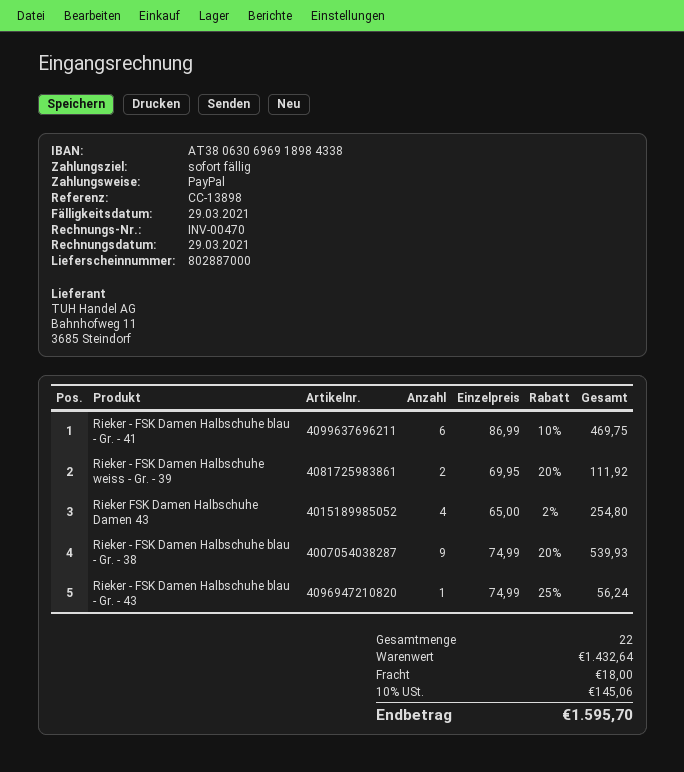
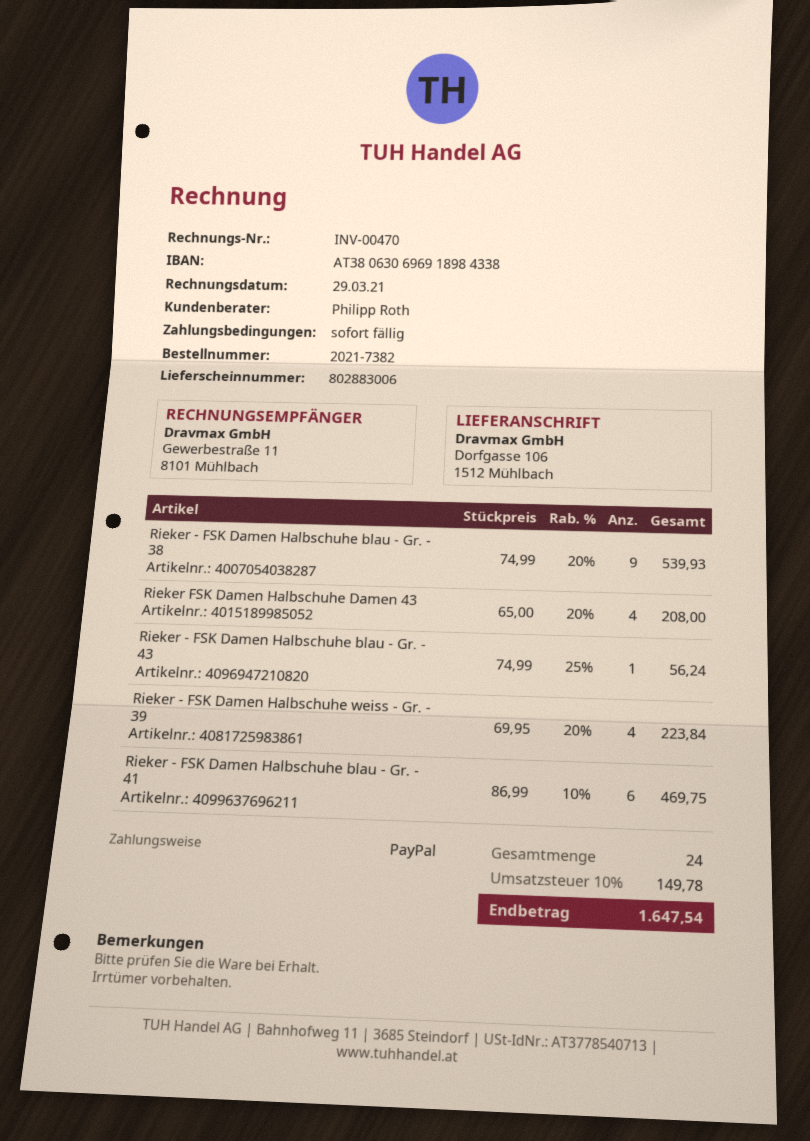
delivery note number: 802887000 -> 802883006
Rieker - FSK Damen Halbschuhe weiss - Gr. - 39: 2 x 69.95 - 20% = 111.92 -> 4 x 69.95 - 20% = 223.84
Rieker FSK Damen Halbschuhe Damen 43: 4 x 65.00 - 2% = 254.80 -> 4 x 65.00 - 20% = 208.00
total quantity: 22 -> 24
shipping: 18.00 -> none
tax: 10% = 145.06 -> 10% = 149.78
total: 1595.70 -> 1647.54

